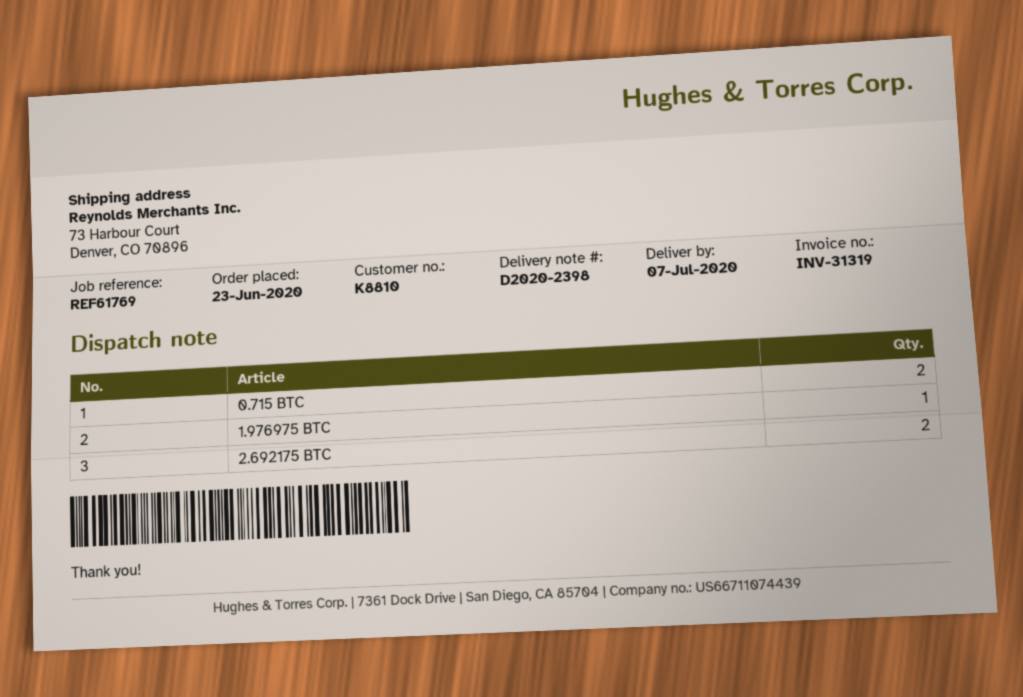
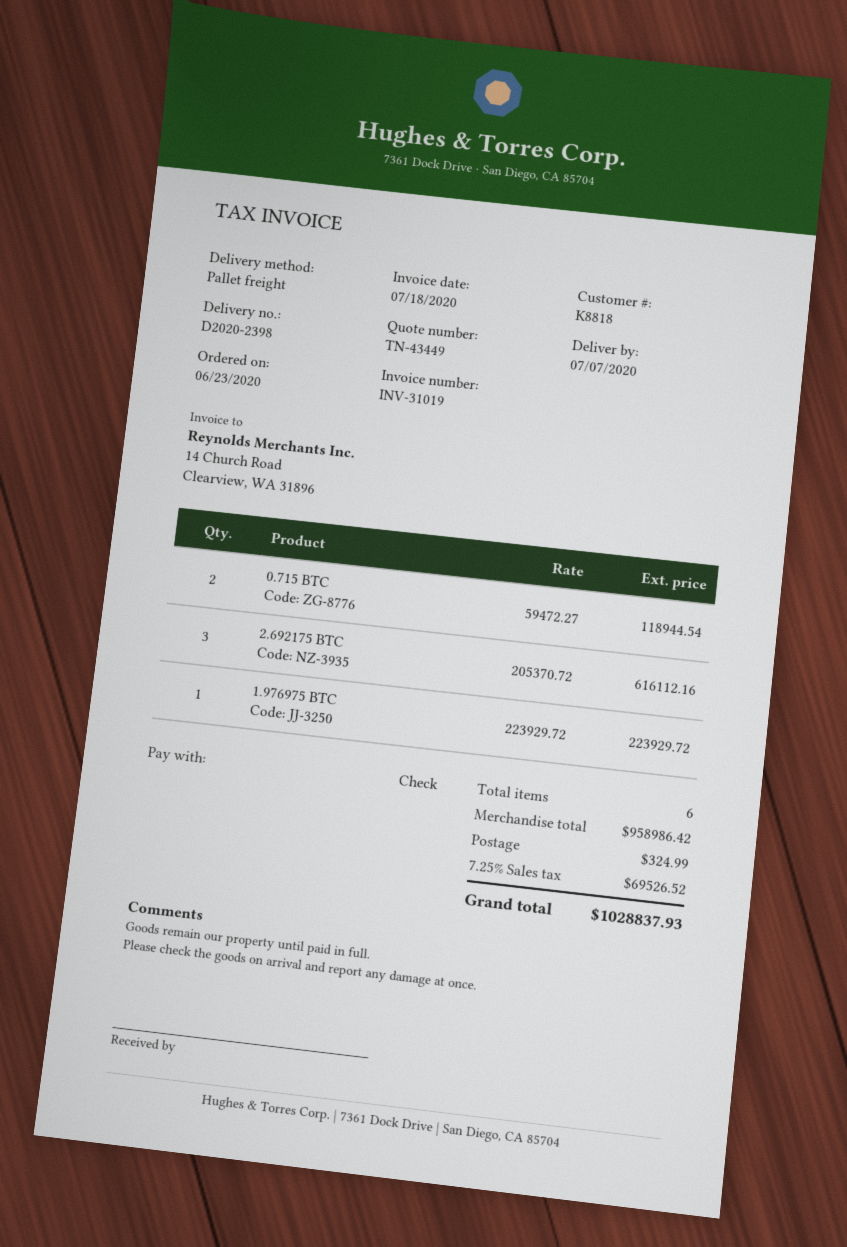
invoice number: INV-31319 -> INV-31019
customer number: K8810 -> K8818
2.692175 BTC: 2 -> 3

